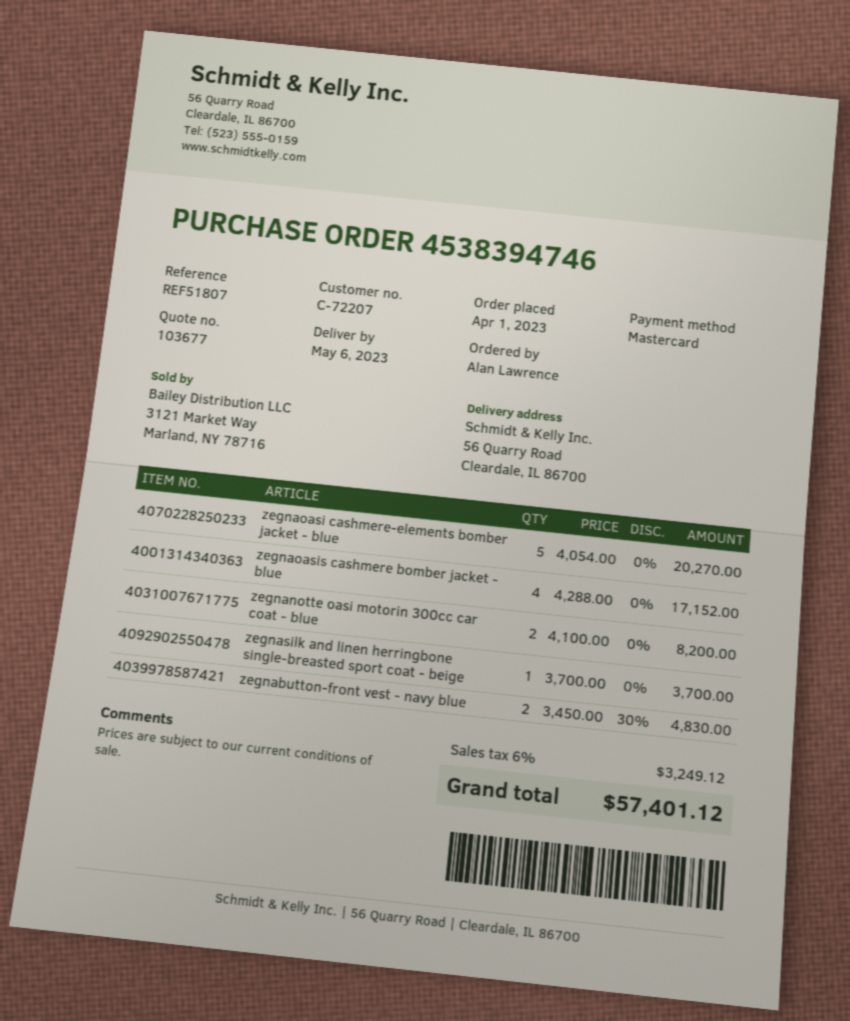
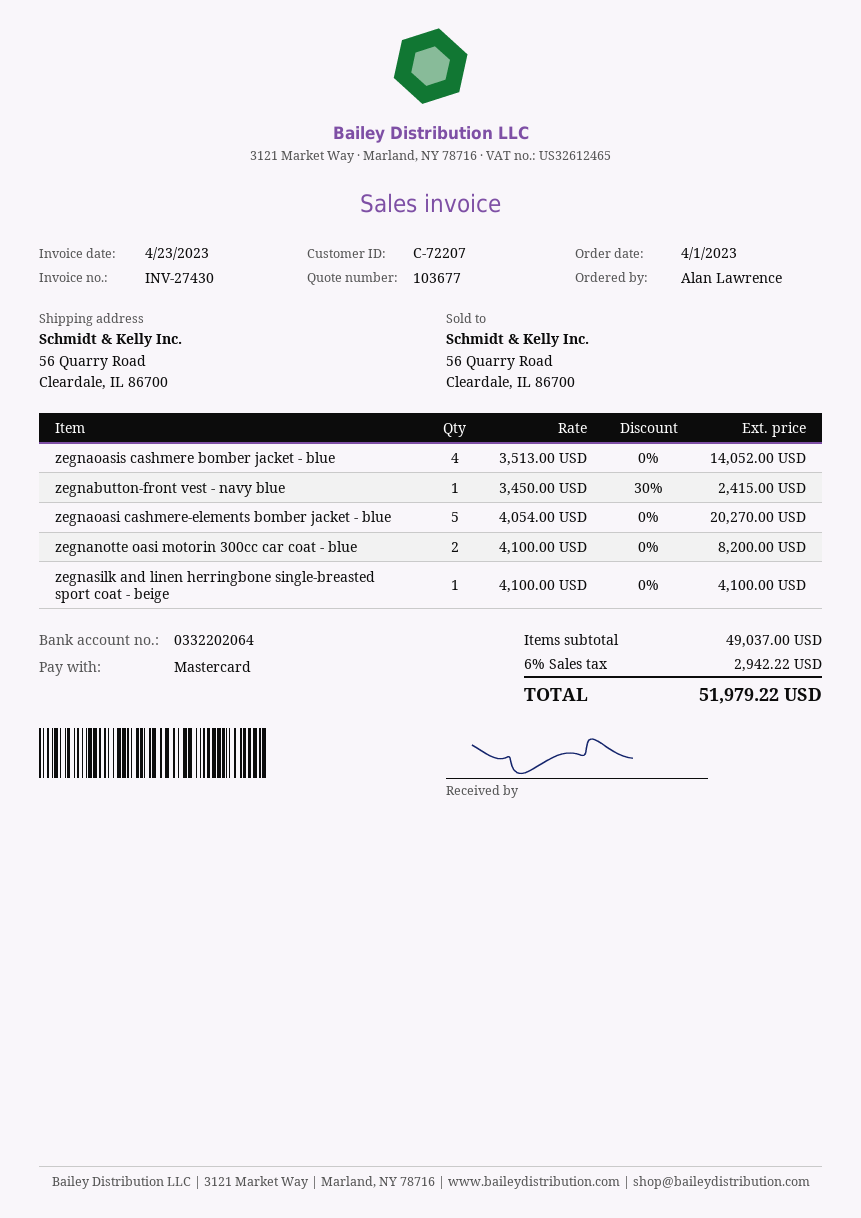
zegnaoasis cashmere bomber jacket - blue: 4 x 4288.00 = 17152.00 -> 4 x 3513.00 = 14052.00
zegnasilk and linen herringbone single-breasted sport coat - beige: 1 x 3700.00 = 3700.00 -> 1 x 4100.00 = 4100.00
zegnabutton-front vest - navy blue: 2 x 3450.00 - 30% = 4830.00 -> 1 x 3450.00 - 30% = 2415.00
tax: 6% = 3249.12 -> 6% = 2942.22
total: 57401.12 -> 51979.22

